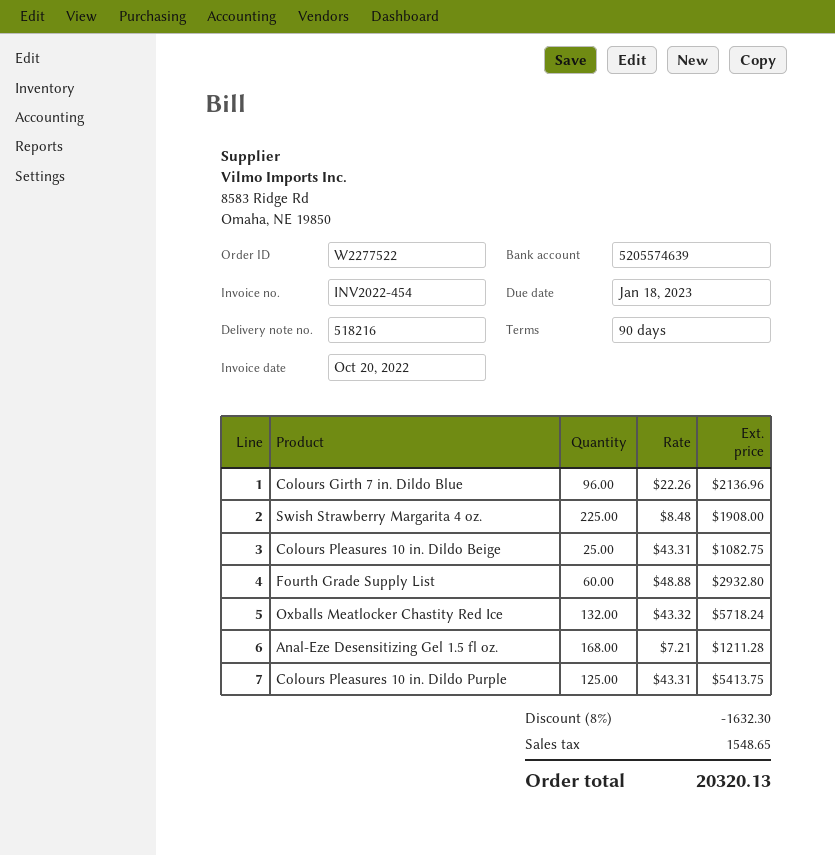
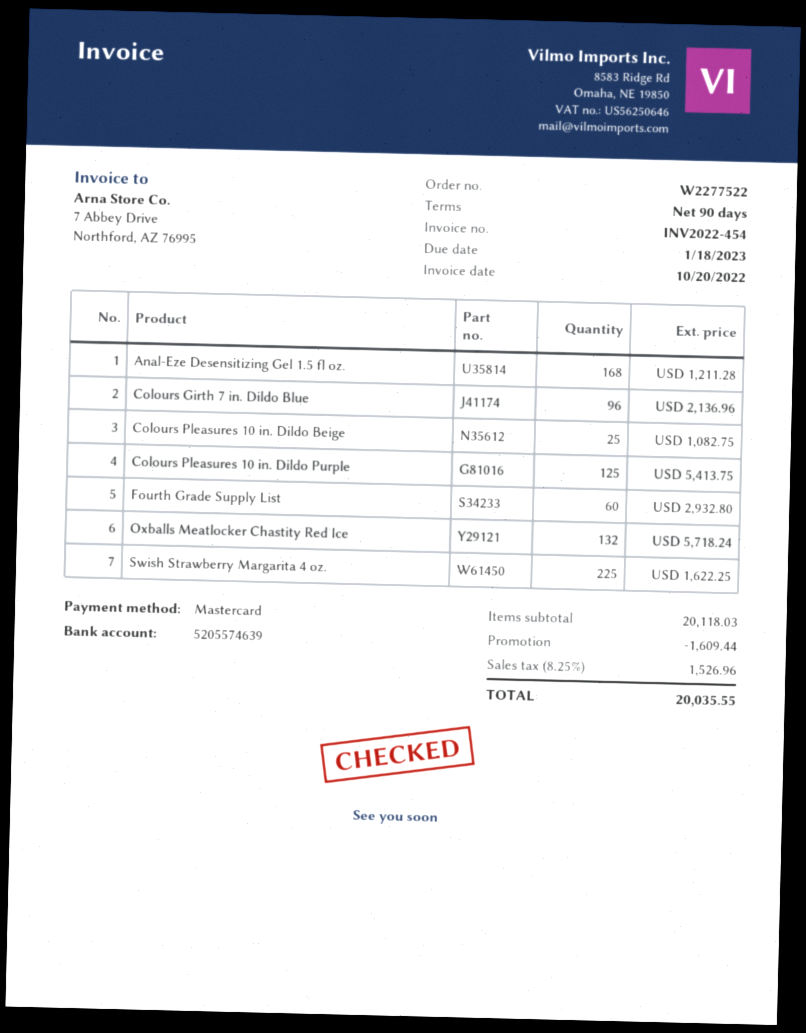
Swish Strawberry Margarita 4 oz.: 225 for 1908.00 -> 225 for 1622.25
discount: 1632.30 -> 1609.44
tax: 1548.65 -> 1526.96
total: 20320.13 -> 20035.55

